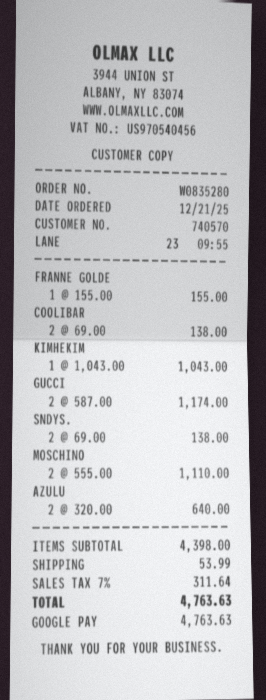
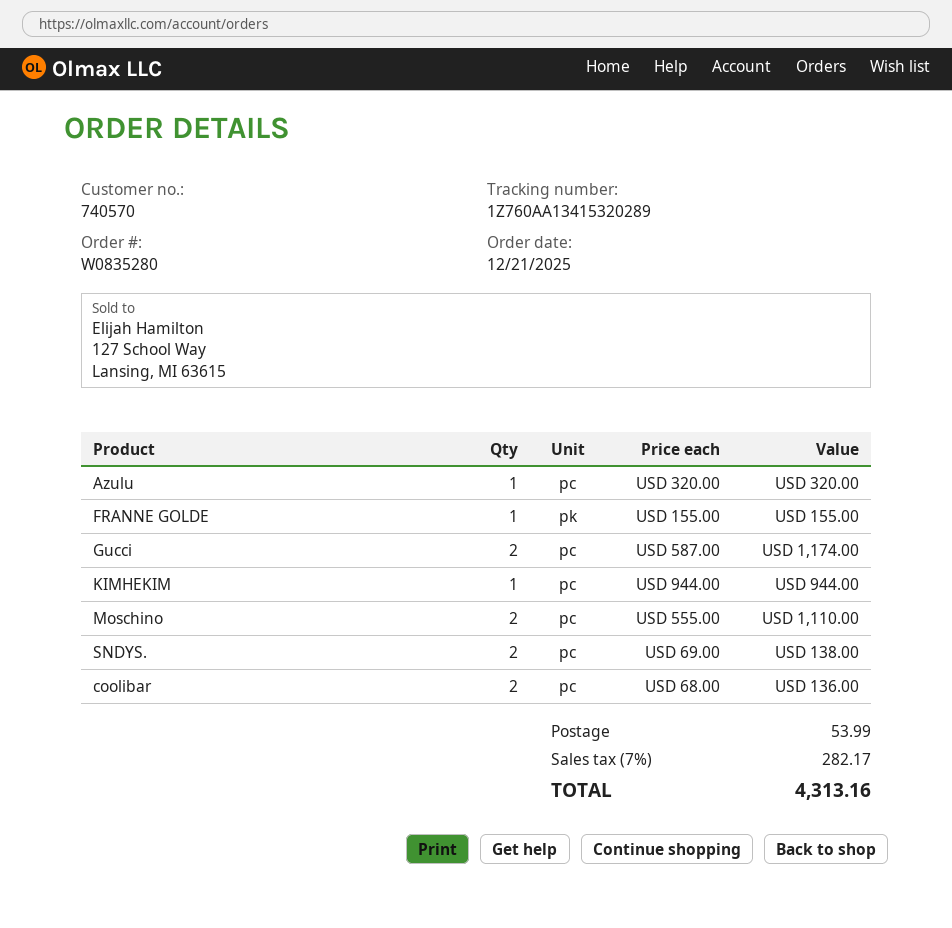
COOLIBAR: 2 x 69.00 = 138.00 -> 2 x 68.00 = 136.00
KIMHEKIM: 1 x 1043.00 = 1043.00 -> 1 x 944.00 = 944.00
AZULU: 2 x 320.00 = 640.00 -> 1 x 320.00 = 320.00
tax: 7% = 311.64 -> 7% = 282.17
total: 4763.63 -> 4313.16

